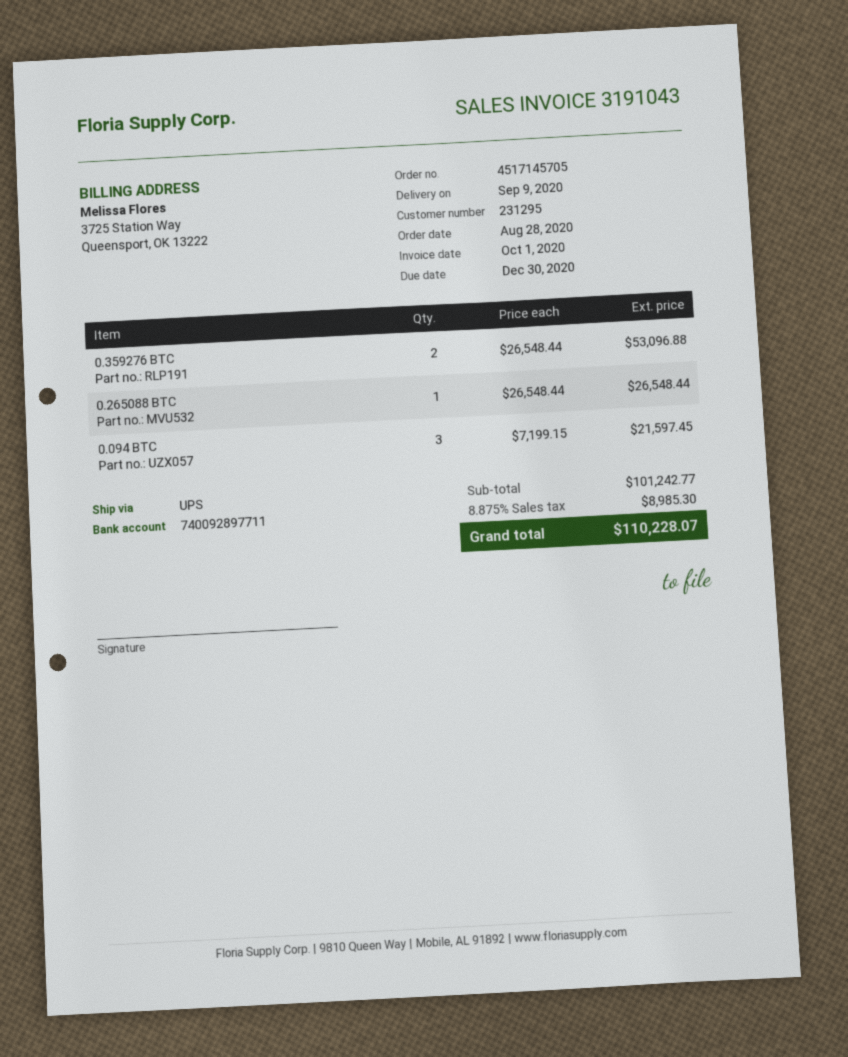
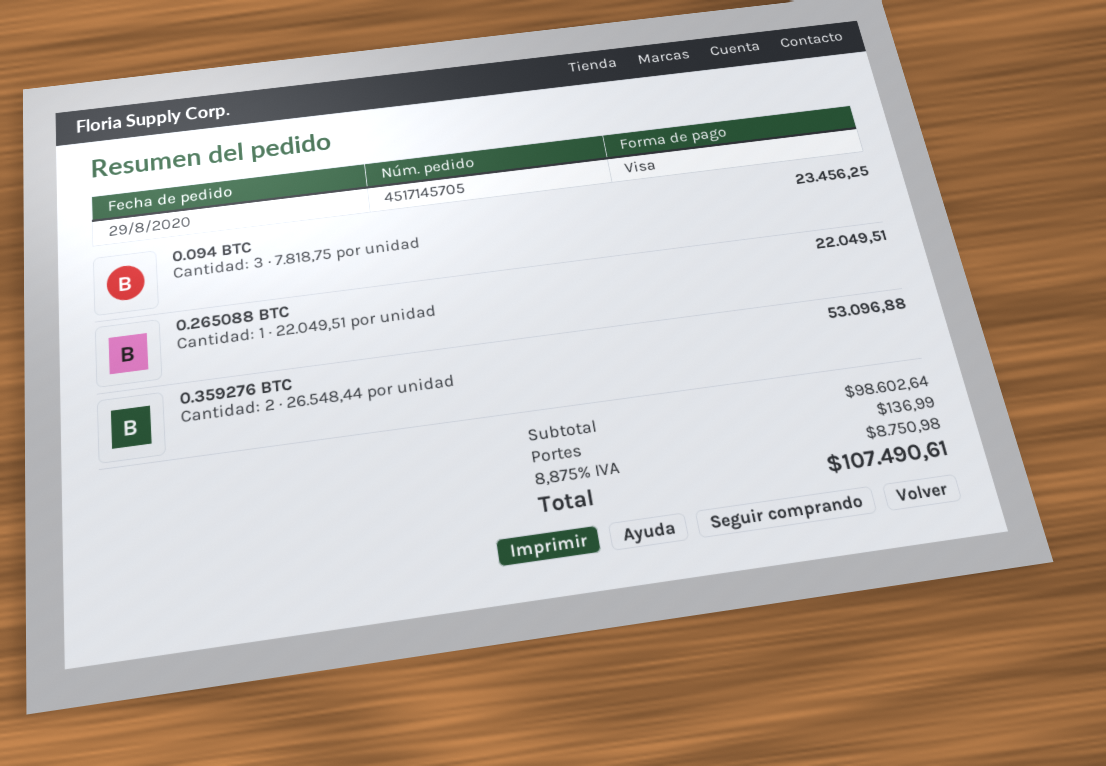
order date: 2020-08-28 -> 2020-08-29
0.265088 BTC: 1 x 26548.44 = 26548.44 -> 1 x 22049.51 = 22049.51
0.094 BTC: 3 x 7199.15 = 21597.45 -> 3 x 7818.75 = 23456.25
subtotal: 101242.77 -> 98602.64
shipping: none -> 136.99
tax: 8.875% = 8985.30 -> 8.875% = 8750.98
total: 110228.07 -> 107490.61

